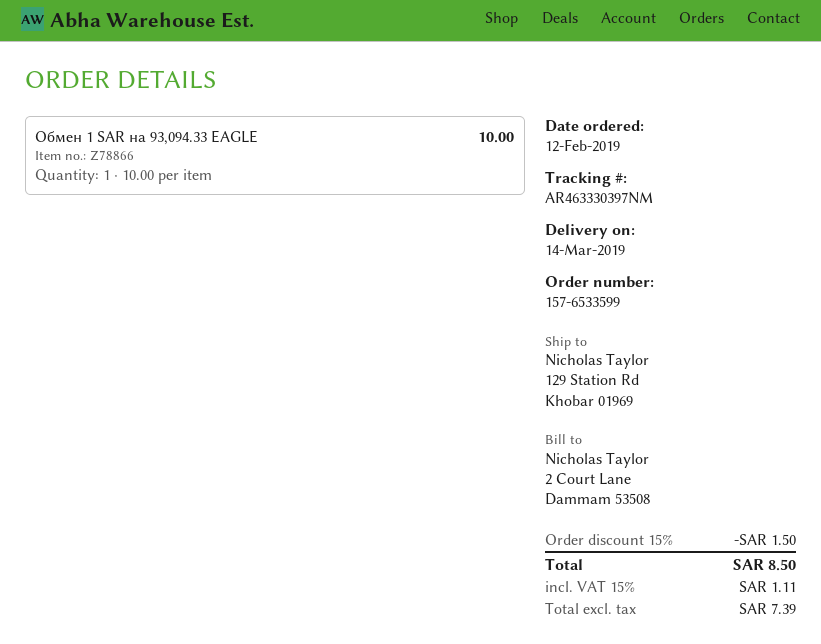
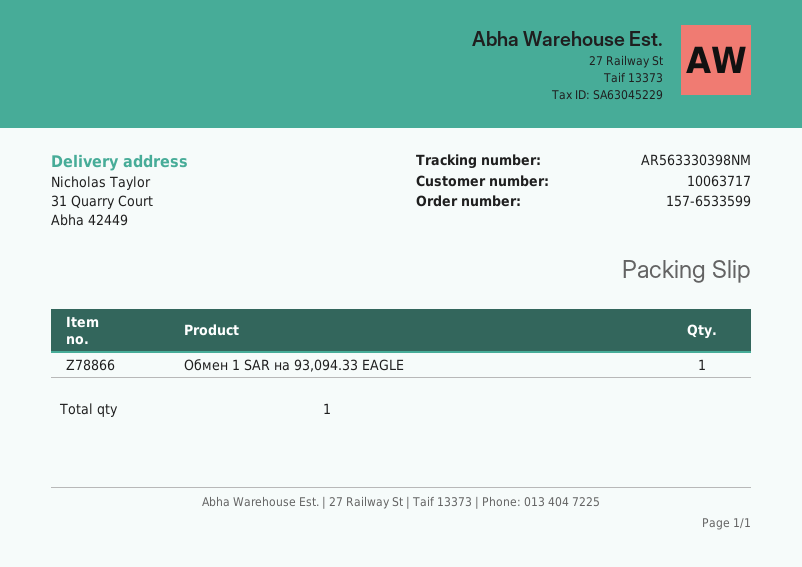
tracking number: AR463330397NM -> AR563330398NM
ship to: 129 Station Rd, Khobar 01969 -> 31 Quarry Court, Abha 42449

